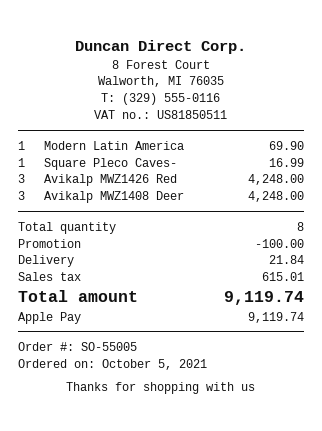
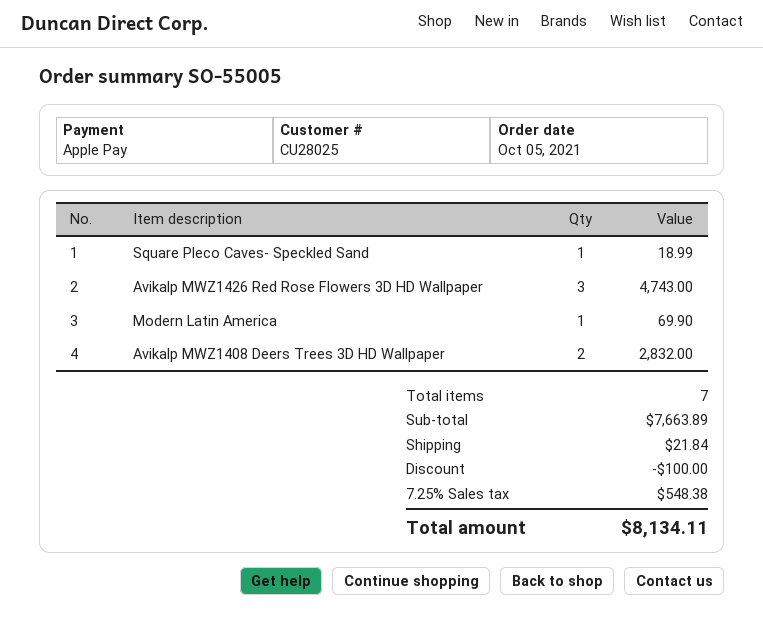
Square Pleco Caves-: 1 for 16.99 -> 1 for 18.99
Avikalp MWZ1426 Red: 3 for 4248.00 -> 3 for 4743.00
Avikalp MWZ1408 Deer: 3 for 4248.00 -> 2 for 2832.00
total quantity: 8 -> 7
tax: 615.01 -> 548.38
total: 9119.74 -> 8134.11

